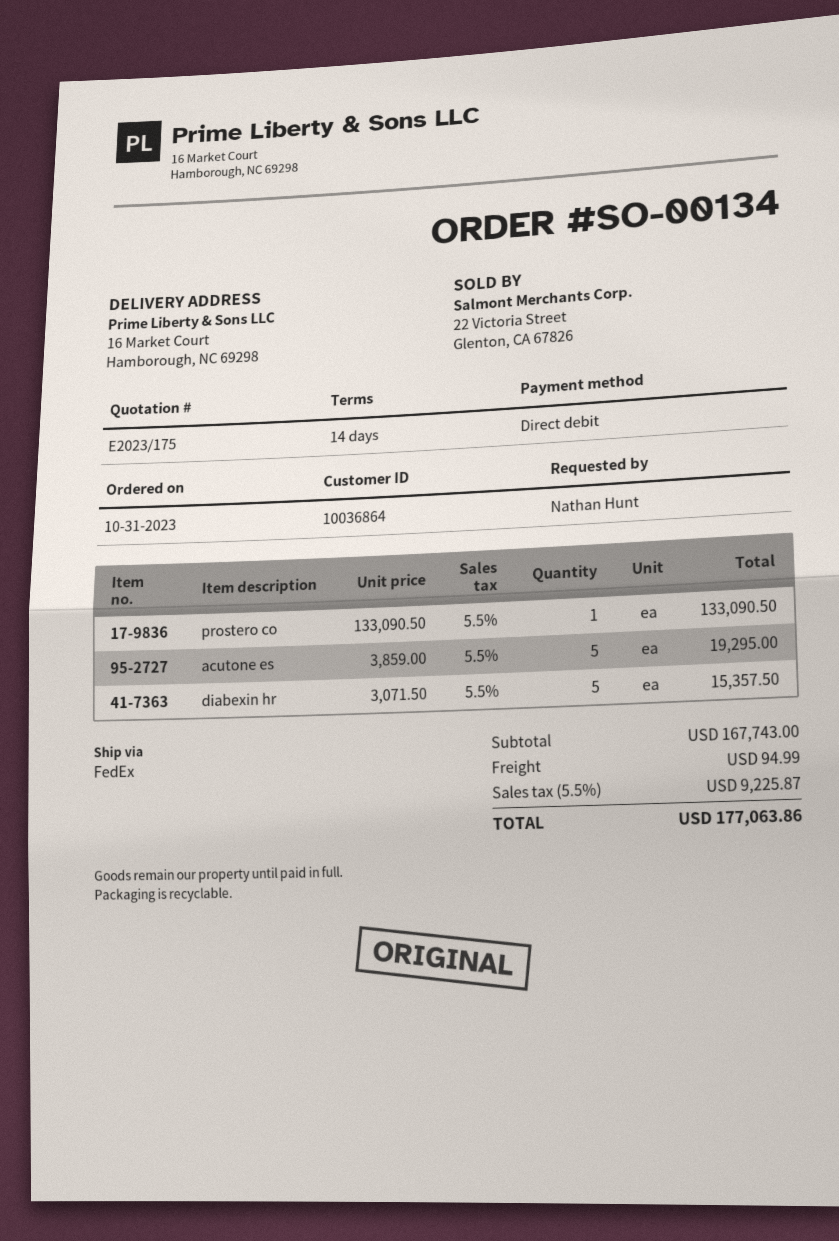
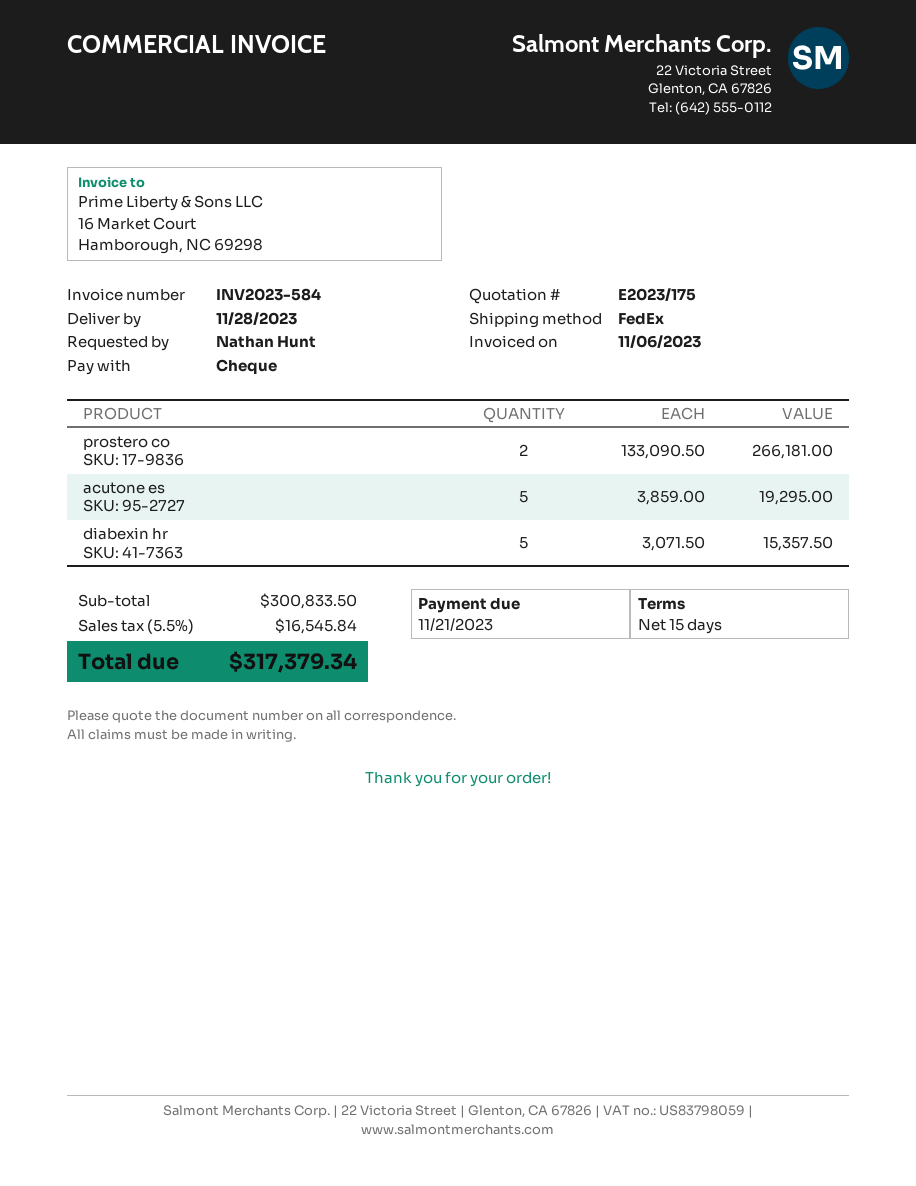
payment terms: 14 days -> 15 days
payment method: direct debit -> cheque
prostero co: 1 x 133090.50 = 133090.50 -> 2 x 133090.50 = 266181.00
subtotal: 167743.00 -> 300833.50
shipping: 94.99 -> none
tax: 5.5% = 9225.87 -> 5.5% = 16545.84
total: 177063.86 -> 317379.34

